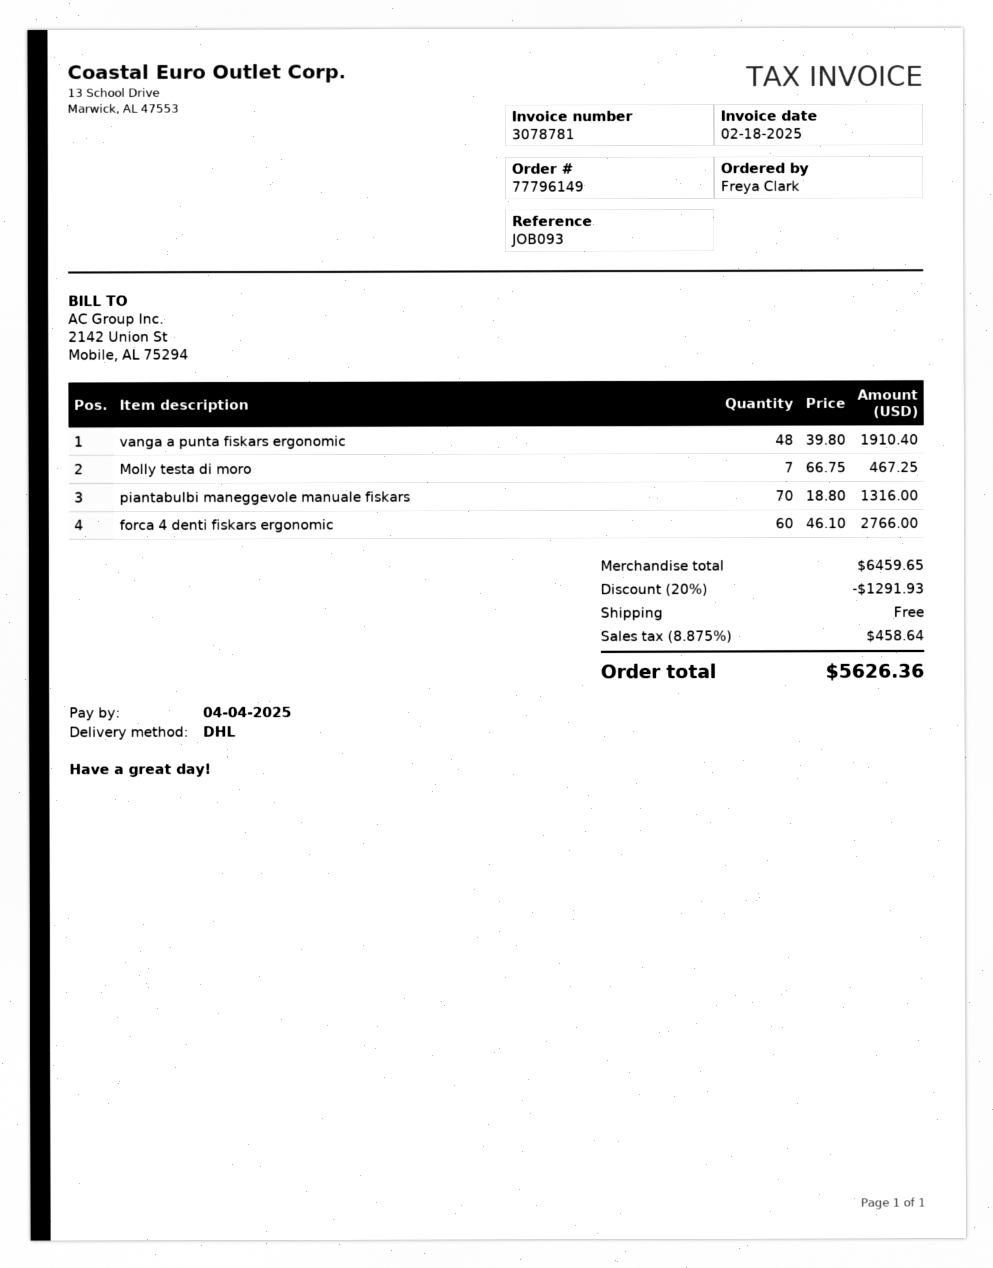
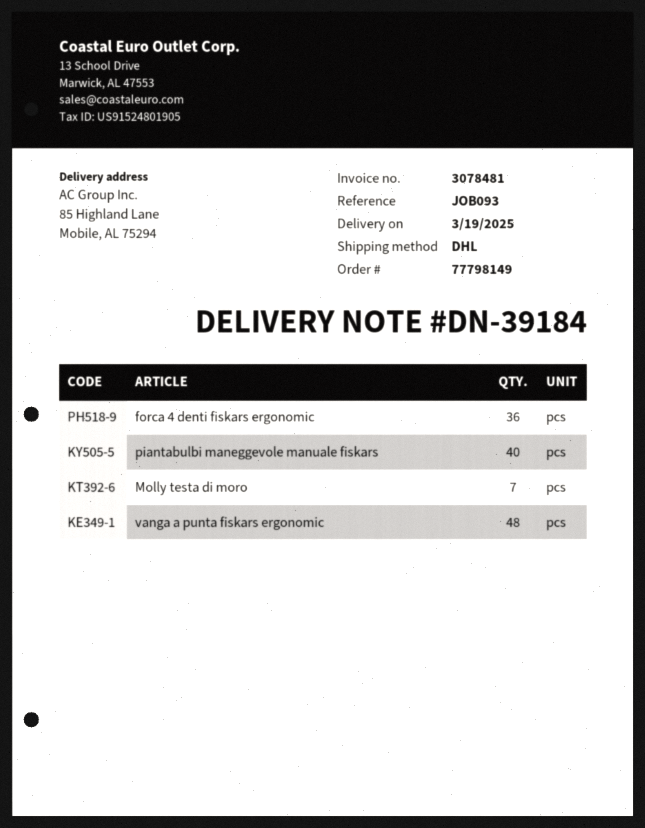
order number: 77796149 -> 77798149
invoice number: 3078781 -> 3078481
piantabulbi maneggevole manuale fiskars: 70 -> 40
forca 4 denti fiskars ergonomic: 60 -> 36

